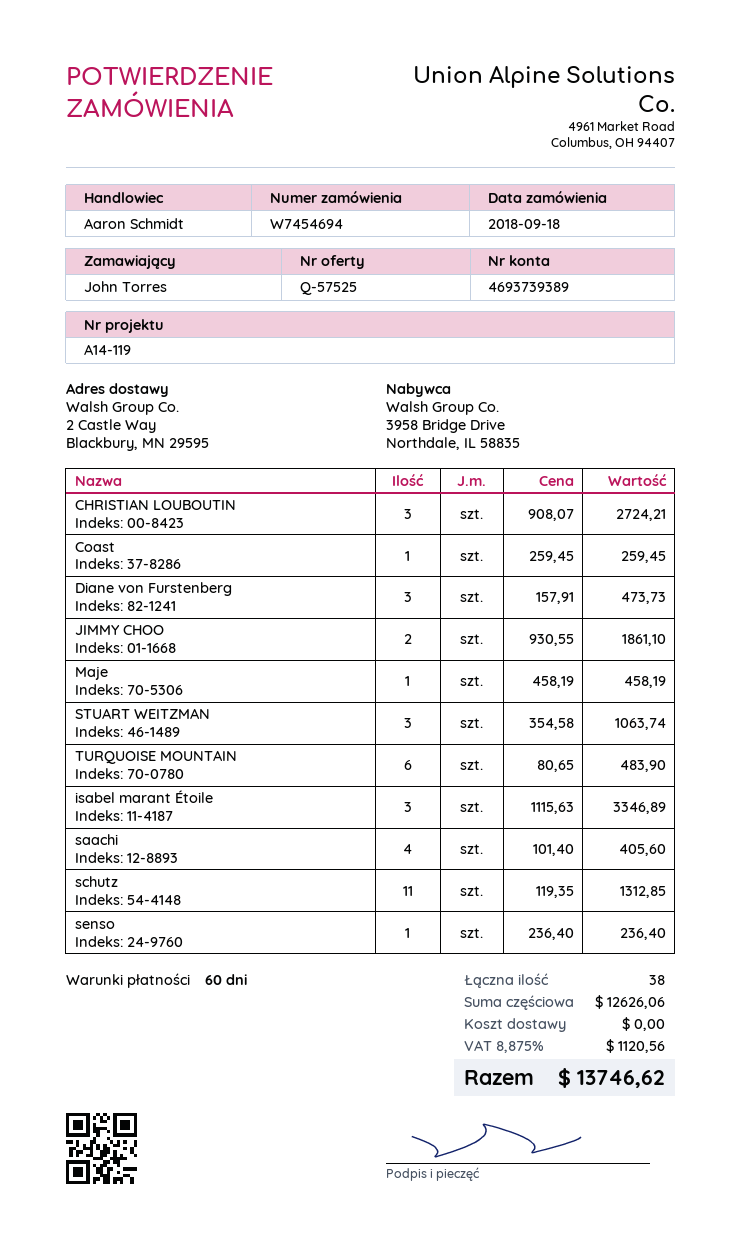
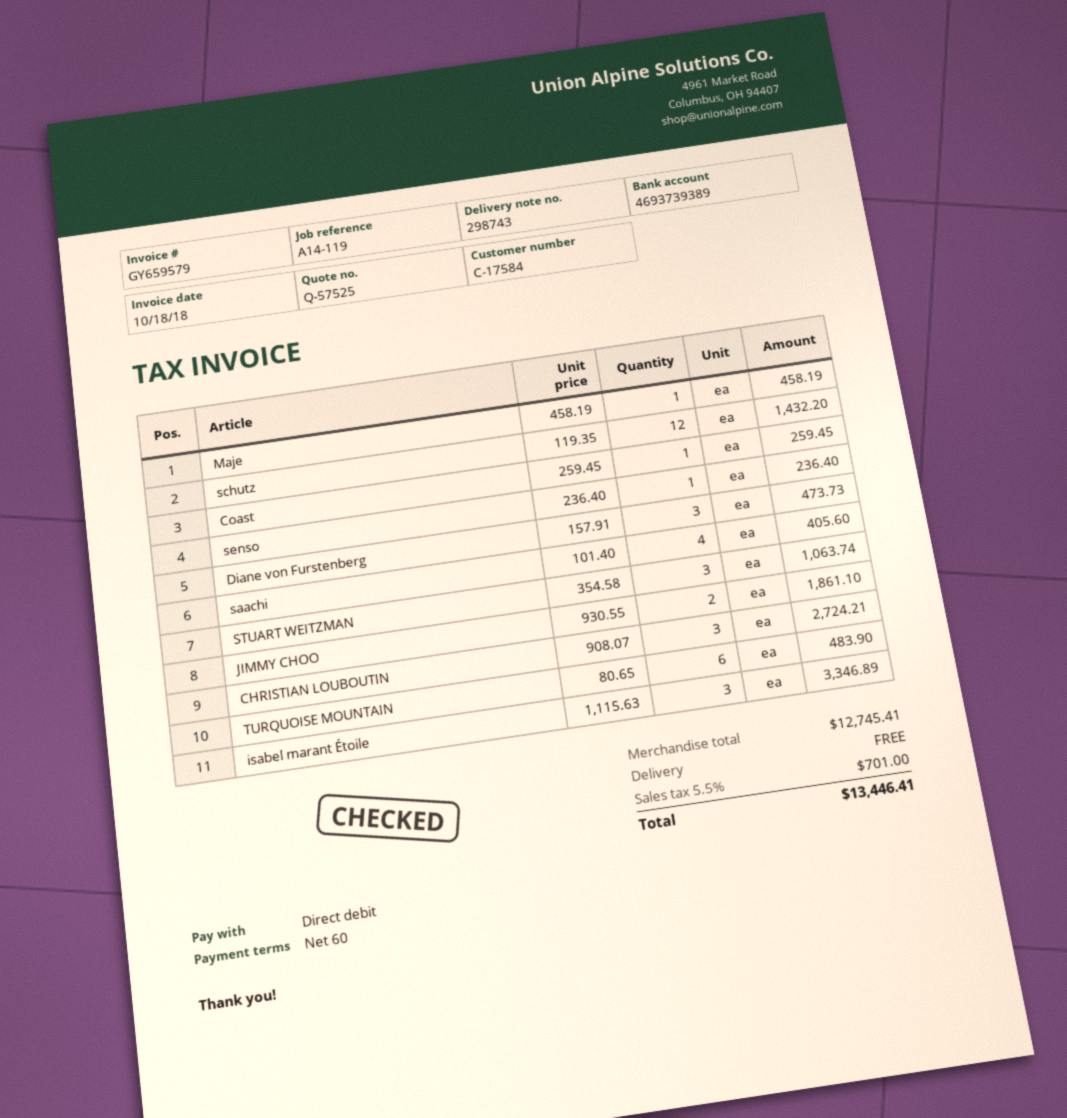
schutz: 11 x 119.35 = 1312.85 -> 12 x 119.35 = 1432.20
subtotal: 12626.06 -> 12745.41
tax: 8.875% = 1120.56 -> 5.5% = 701.00
total: 13746.62 -> 13446.41

